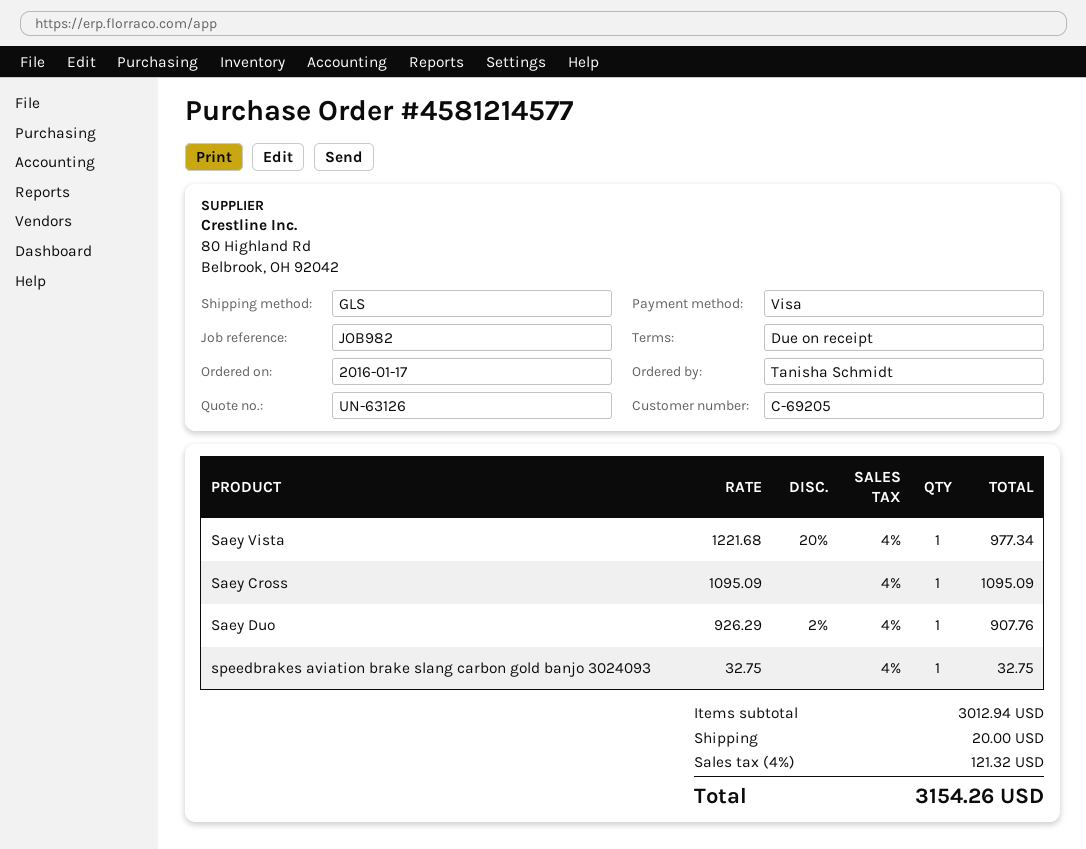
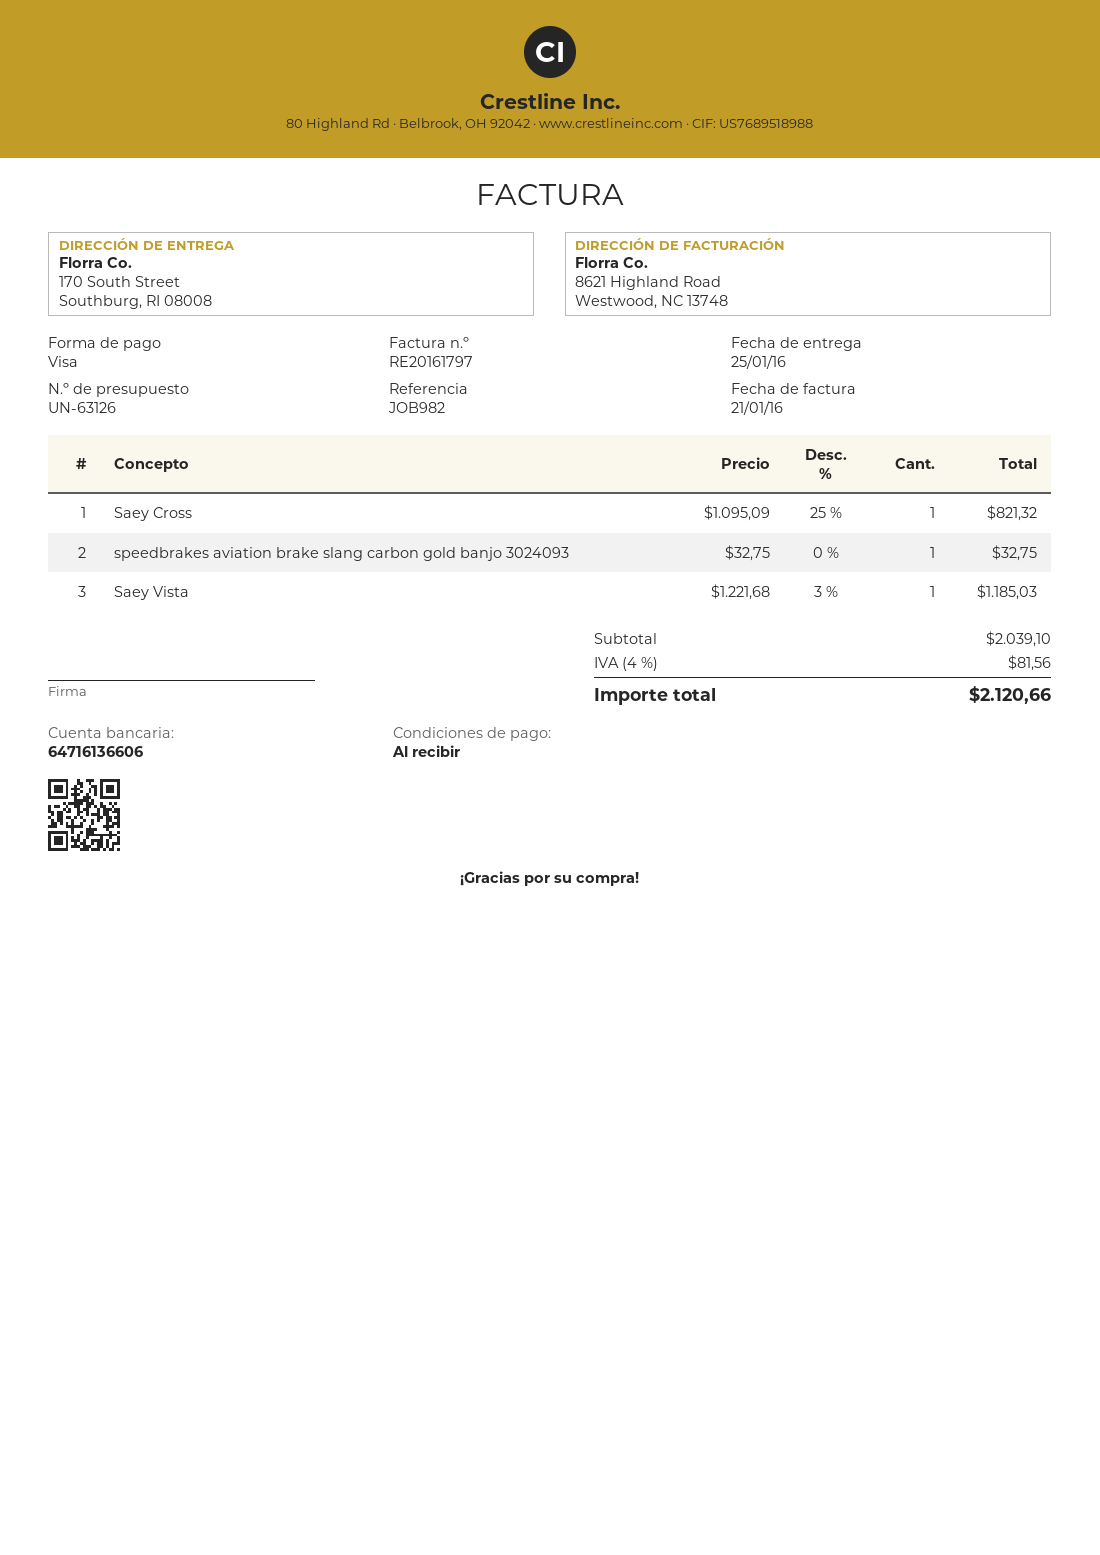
Saey Vista: 1 x 1221.68 - 20% = 977.34 -> 1 x 1221.68 - 3% = 1185.03
Saey Cross: 1 x 1095.09 = 1095.09 -> 1 x 1095.09 - 25% = 821.32
Saey Duo: 1 x 926.29 - 2% = 907.76 -> none
subtotal: 3012.94 -> 2039.10
shipping: 20.00 -> none
tax: 4% = 121.32 -> 4% = 81.56
total: 3154.26 -> 2120.66

